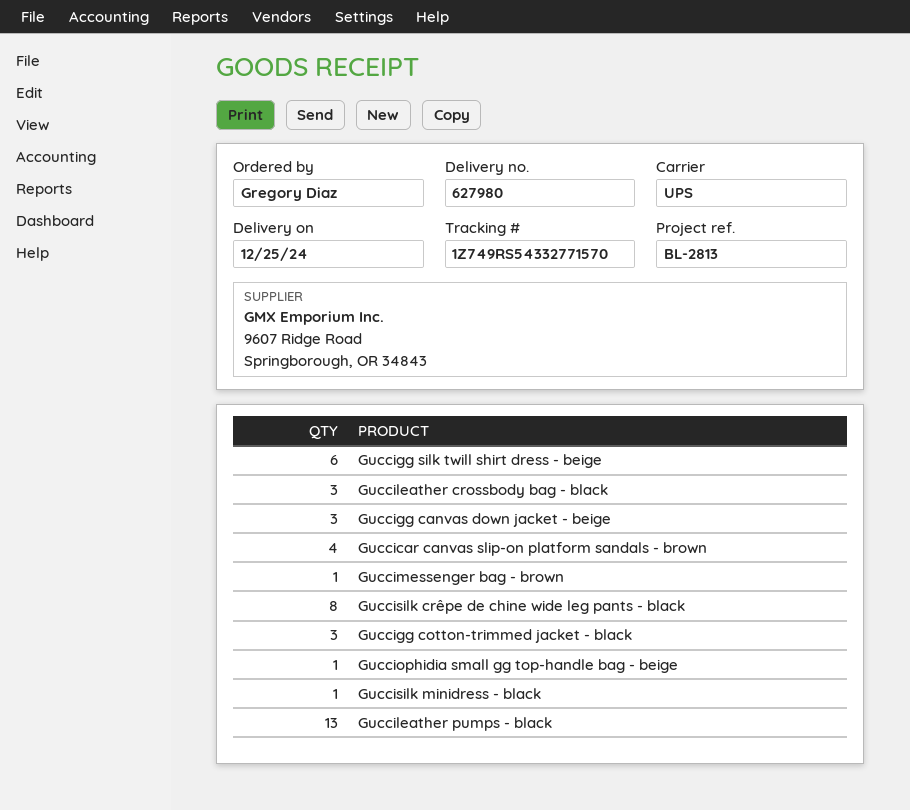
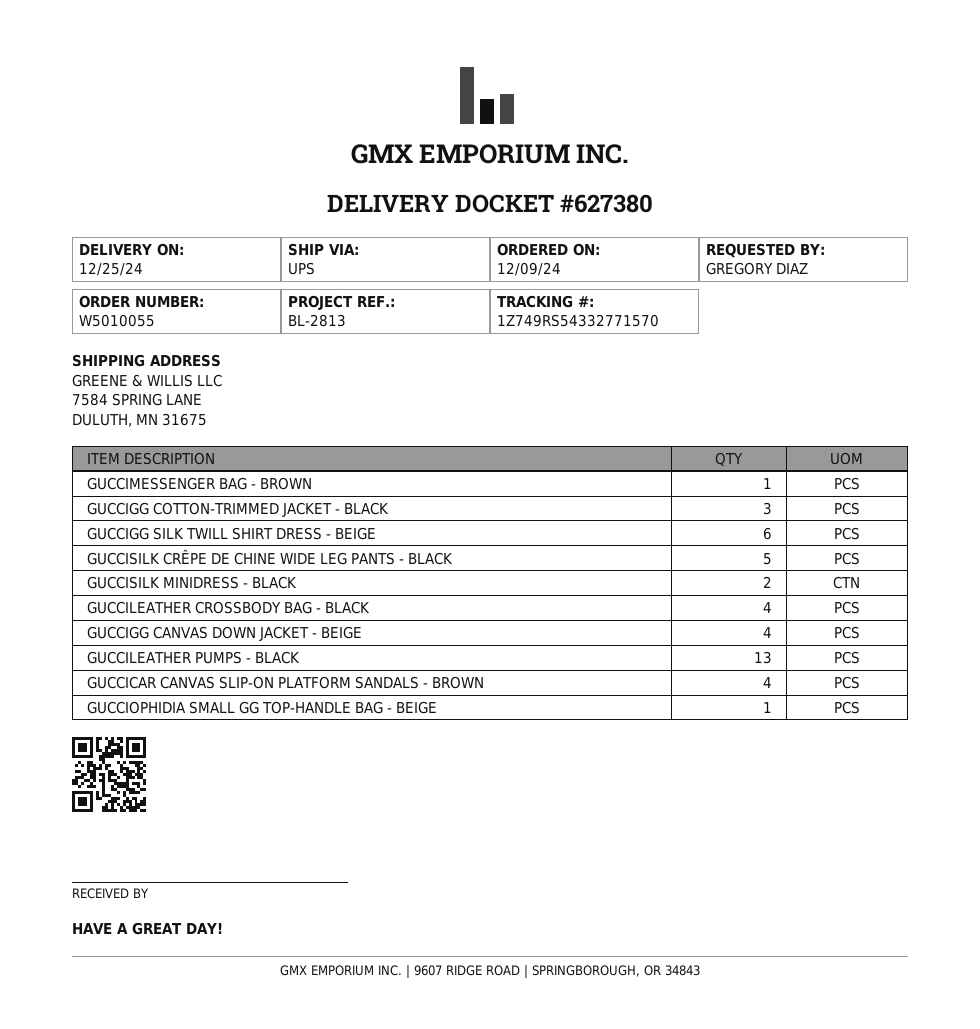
delivery note number: 627980 -> 627380
Guccileather crossbody bag - black: 3 -> 4
Guccigg canvas down jacket - beige: 3 -> 4
Guccisilk crêpe de chine wide leg pants - black: 8 -> 5
Guccisilk minidress - black: 1 -> 2

